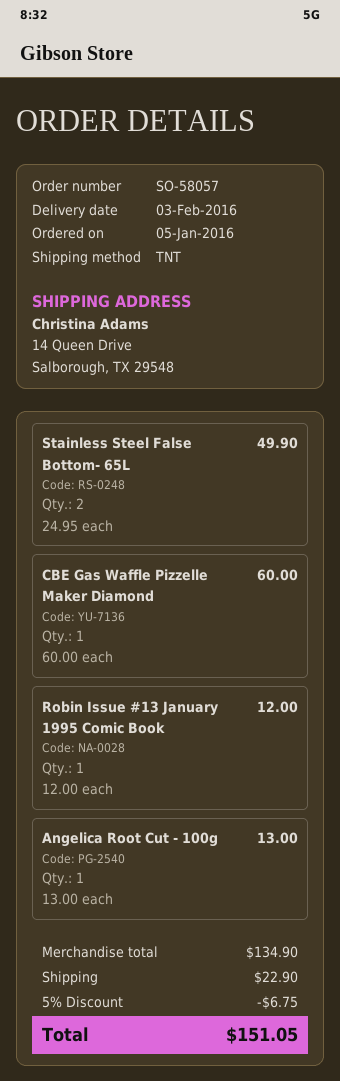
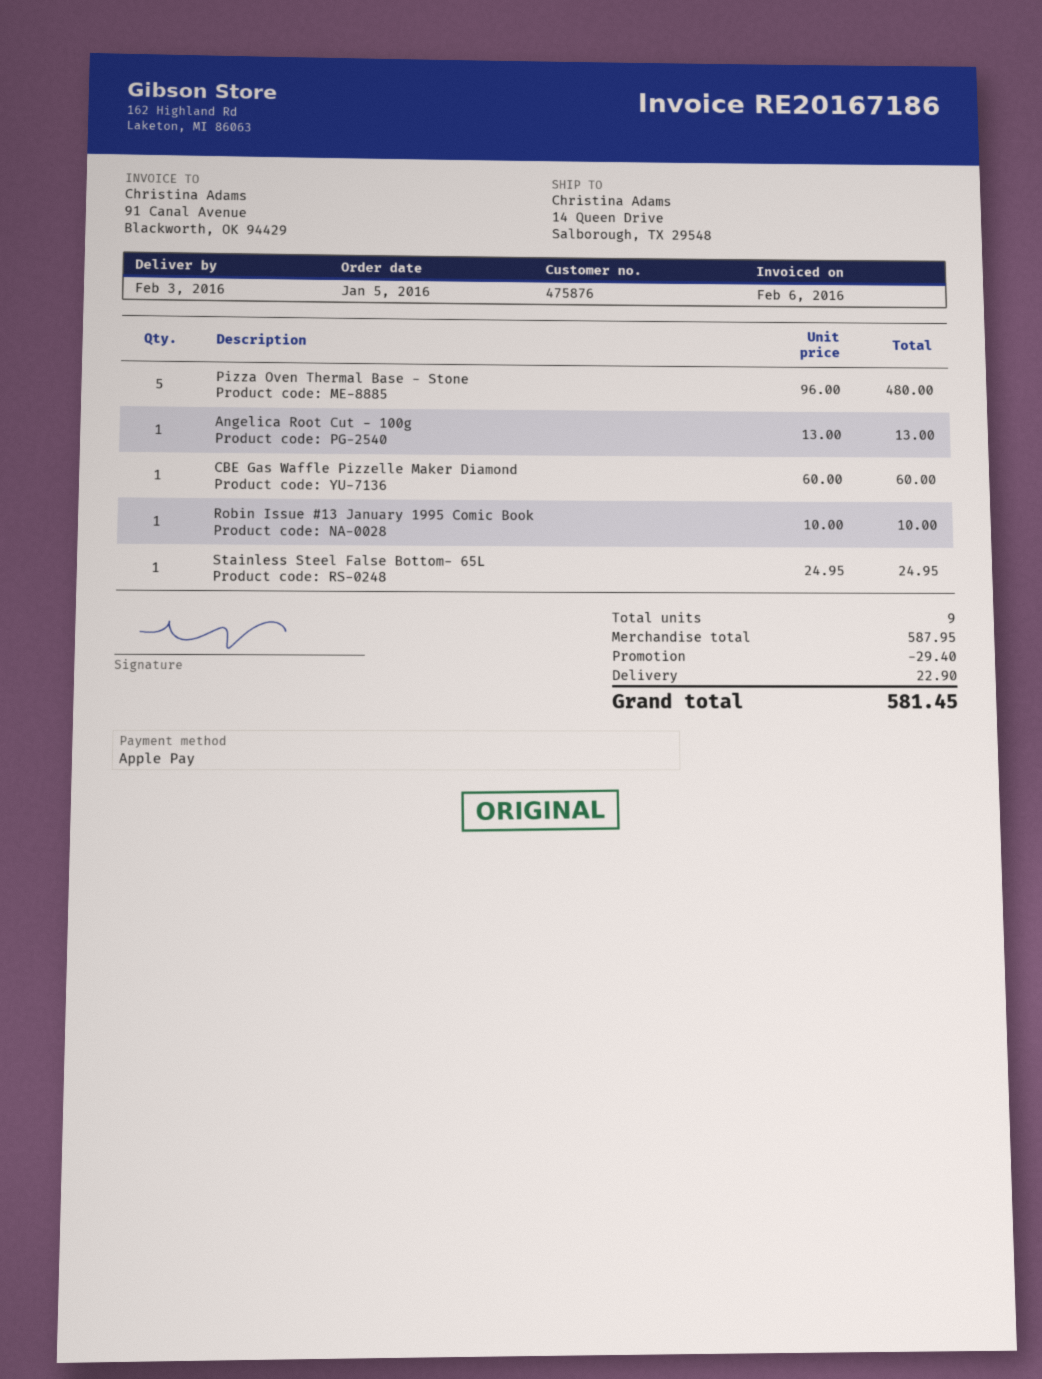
Stainless Steel False Bottom- 65L: 2 x 24.95 = 49.90 -> 1 x 24.95 = 24.95
Robin Issue #13 January 1995 Comic Book: 1 x 12.00 = 12.00 -> 1 x 10.00 = 10.00
Pizza Oven Thermal Base - Stone: none -> 5 x 96.00 = 480.00
subtotal: 134.90 -> 587.95
discount: 6.75 -> 29.40
total: 151.05 -> 581.45

